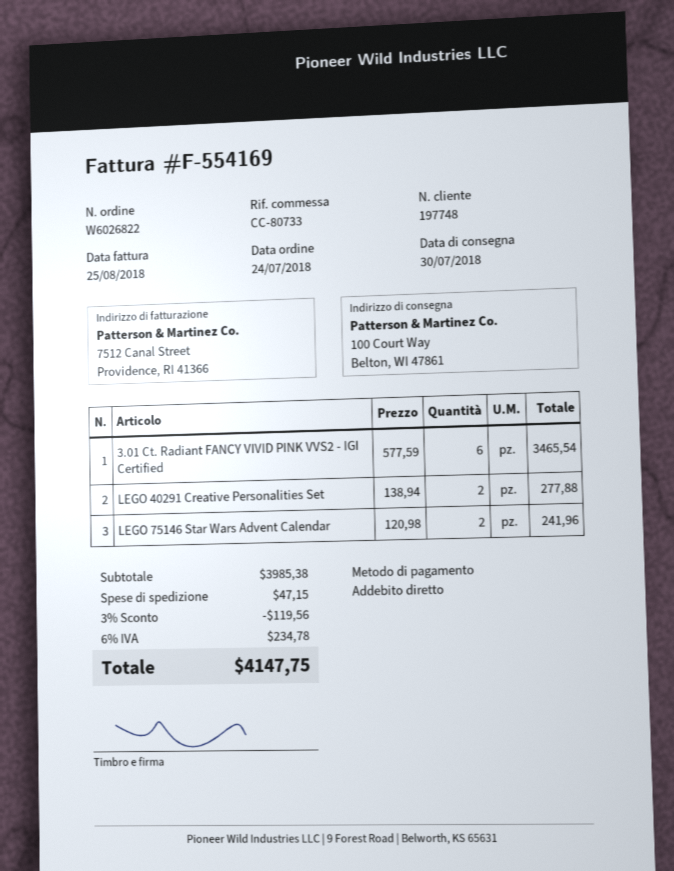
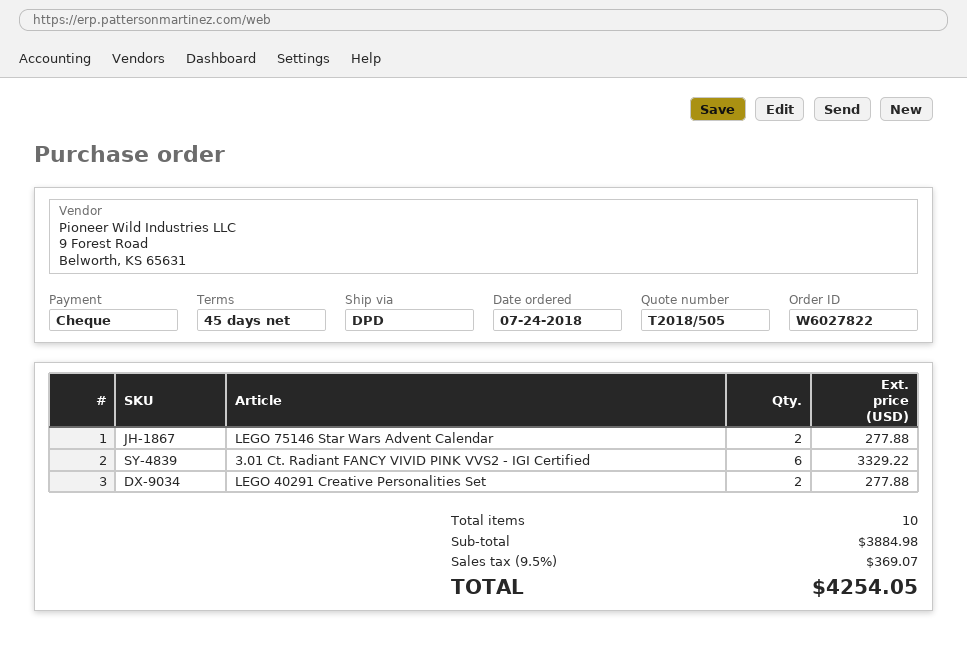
order number: W6026822 -> W6027822
payment method: direct debit -> cheque
3.01 Ct. Radiant FANCY VIVID PINK VVS2 - IGI Certified: 6 for 3465.54 -> 6 for 3329.22
LEGO 75146 Star Wars Advent Calendar: 2 for 241.96 -> 2 for 277.88
subtotal: 3985.38 -> 3884.98
discount: 3% = 119.56 -> none
shipping: 47.15 -> none
tax: 6% = 234.78 -> 9.5% = 369.07
total: 4147.75 -> 4254.05

